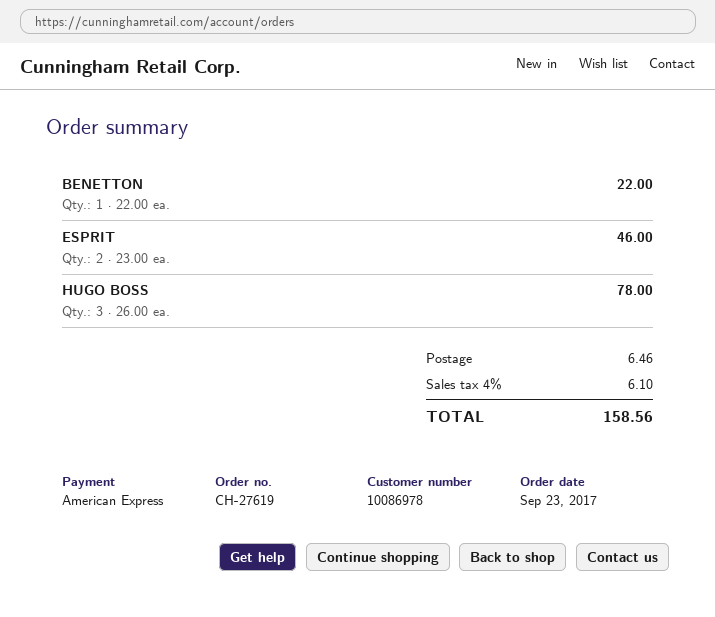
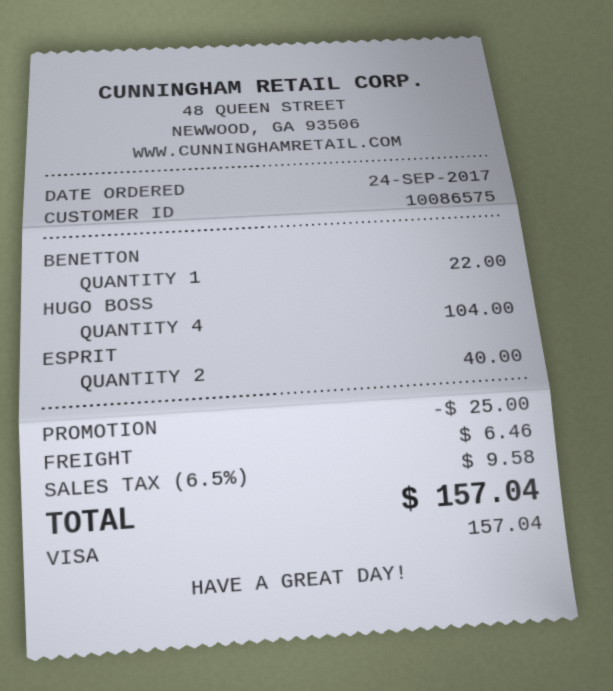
order date: 2017-09-23 -> 2017-09-24
customer number: 10086978 -> 10086575
payment method: American Express -> Visa
ESPRIT: 2 for 46.00 -> 2 for 40.00
HUGO BOSS: 3 for 78.00 -> 4 for 104.00
discount: none -> 25.00
tax: 4% = 6.10 -> 6.5% = 9.58
total: 158.56 -> 157.04

